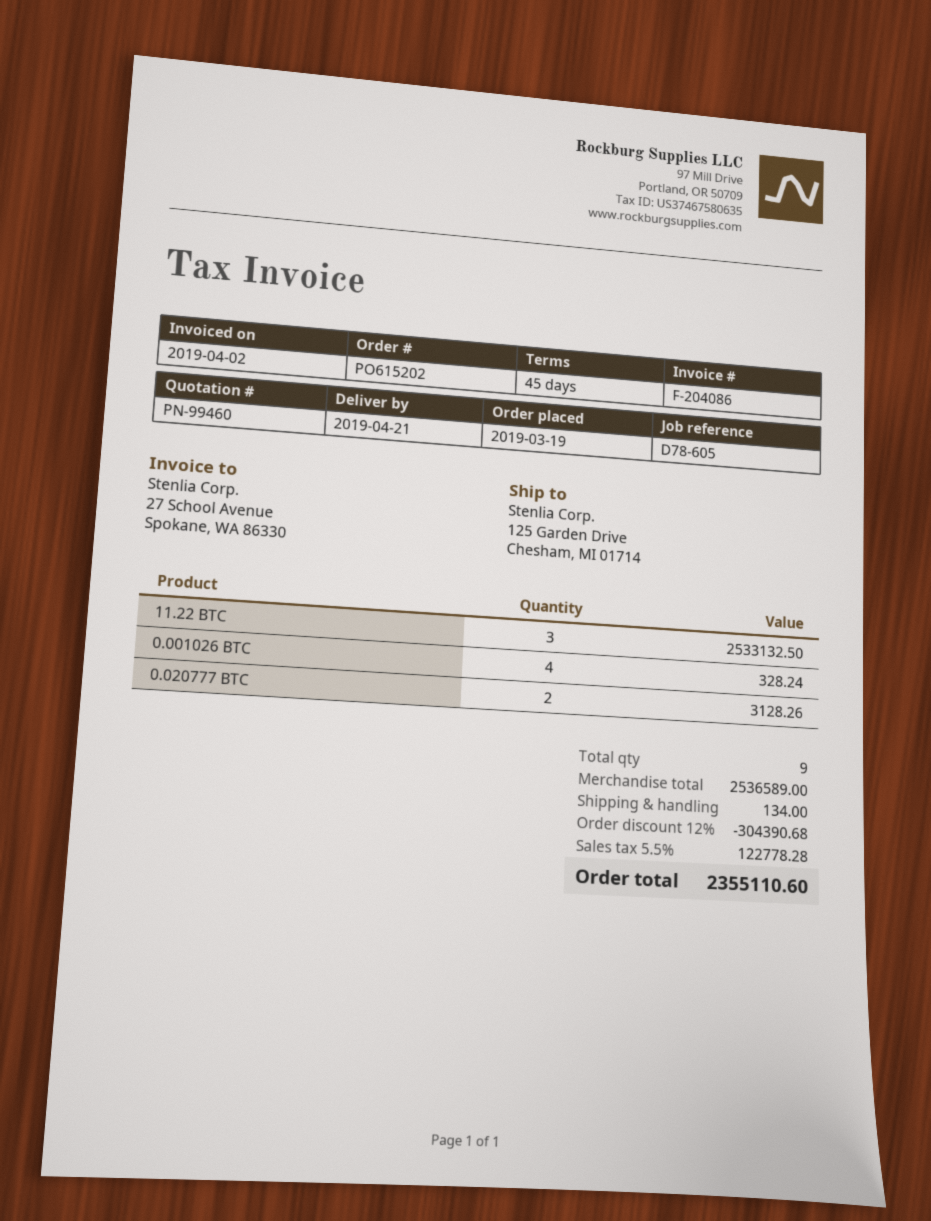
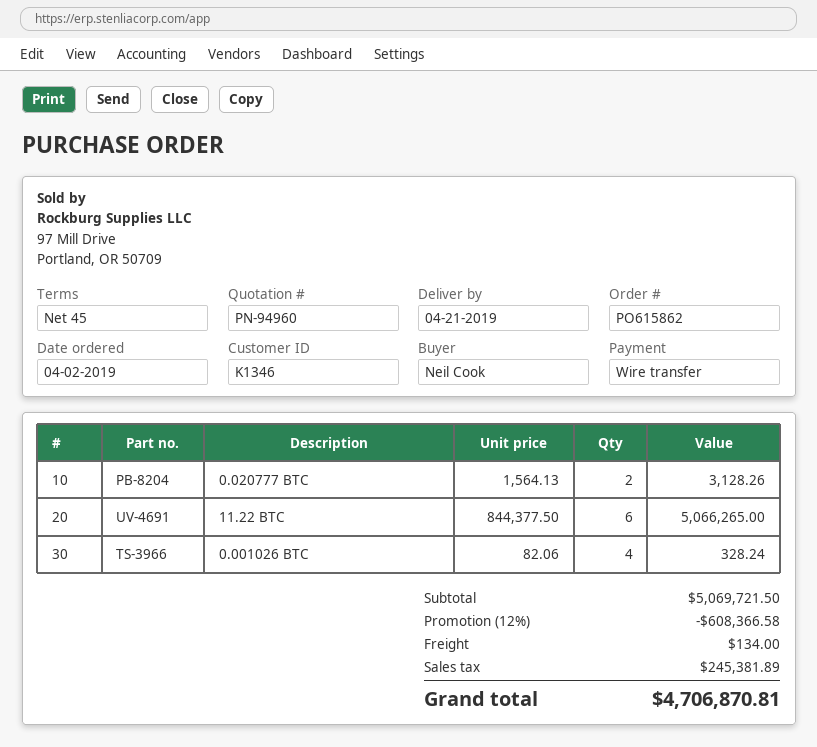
quote number: PN-99460 -> PN-94960
order number: PO615202 -> PO615862
order date: 2019-03-19 -> 2019-04-02
11.22 BTC: 3 for 2533132.50 -> 6 for 5066265.00
subtotal: 2536589.00 -> 5069721.50
discount: 12% = 304390.68 -> 12% = 608366.58
tax: 122778.28 -> 245381.89
total: 2355110.60 -> 4706870.81

